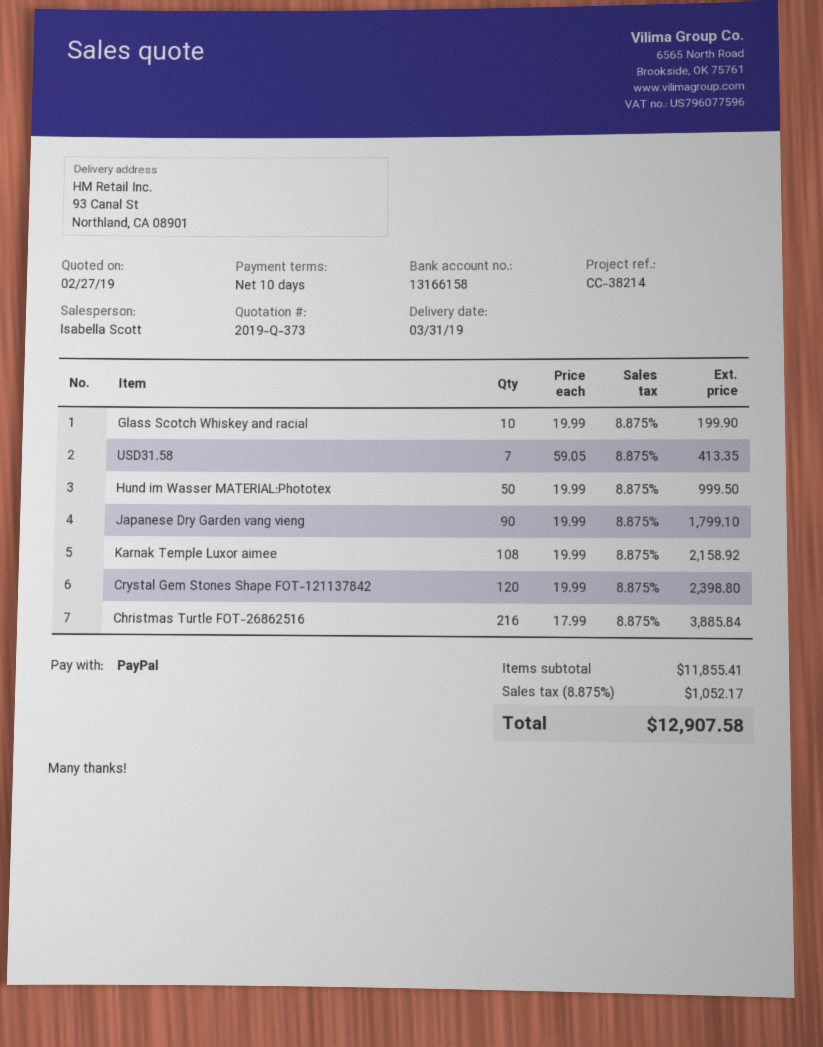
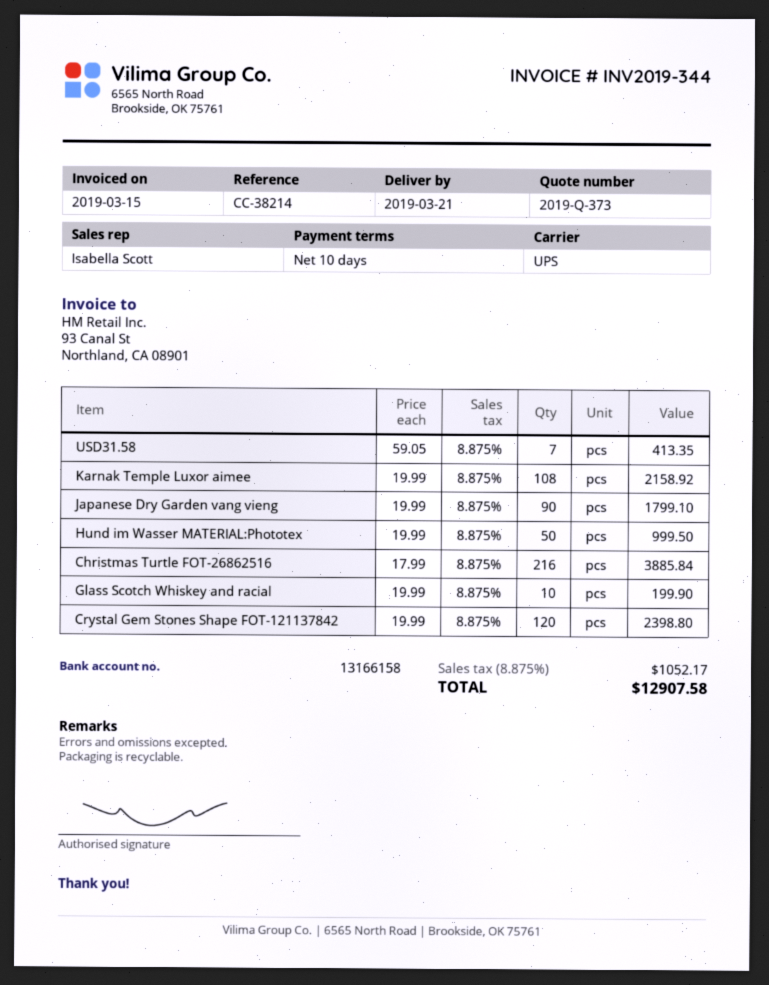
delivery date: 2019-03-31 -> 2019-03-21

